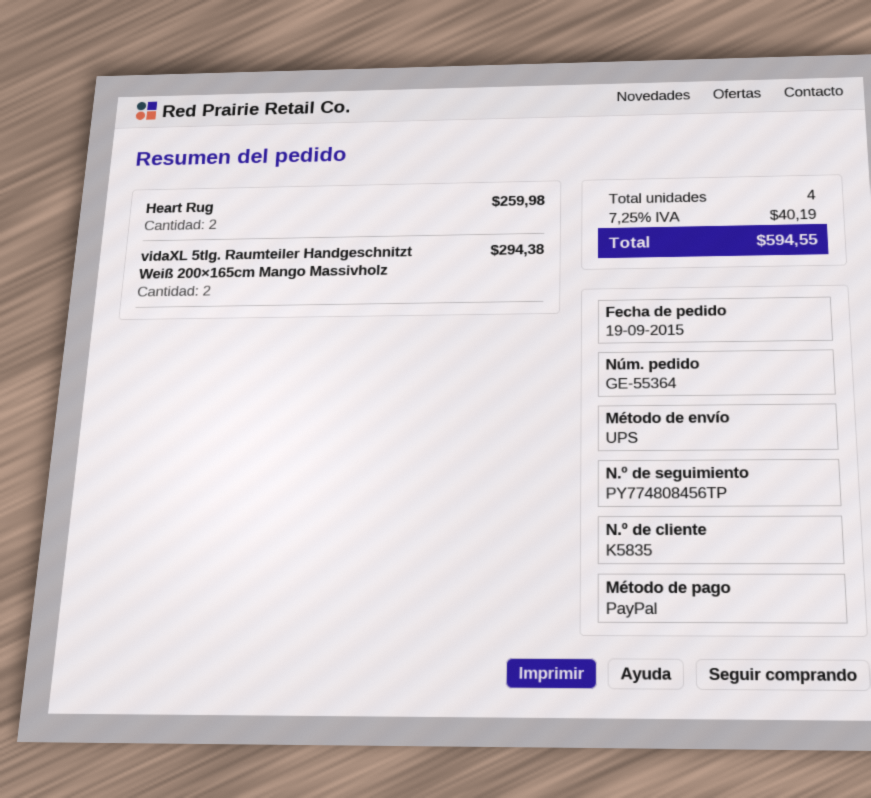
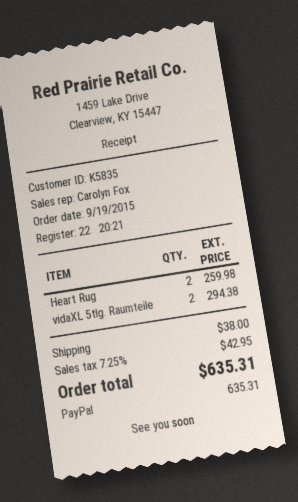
shipping: none -> 38.00
tax: 7.25% = 40.19 -> 7.25% = 42.95
total: 594.55 -> 635.31

